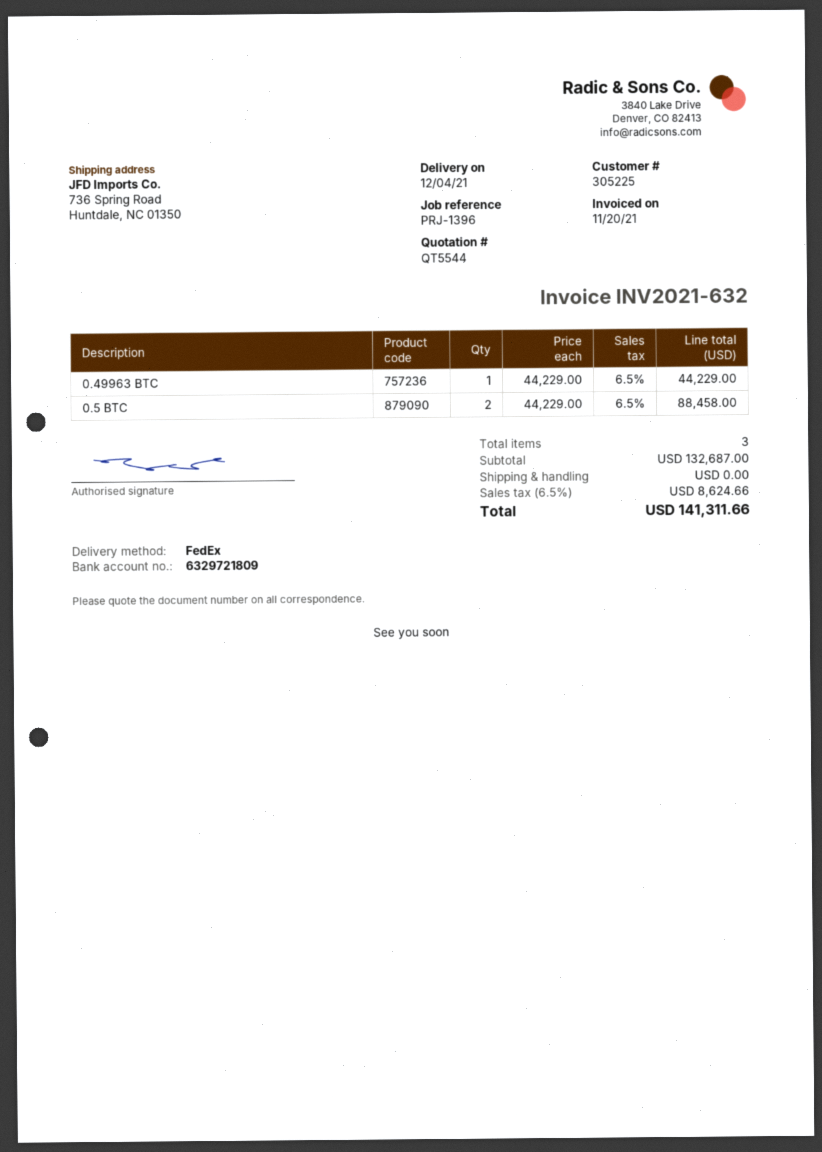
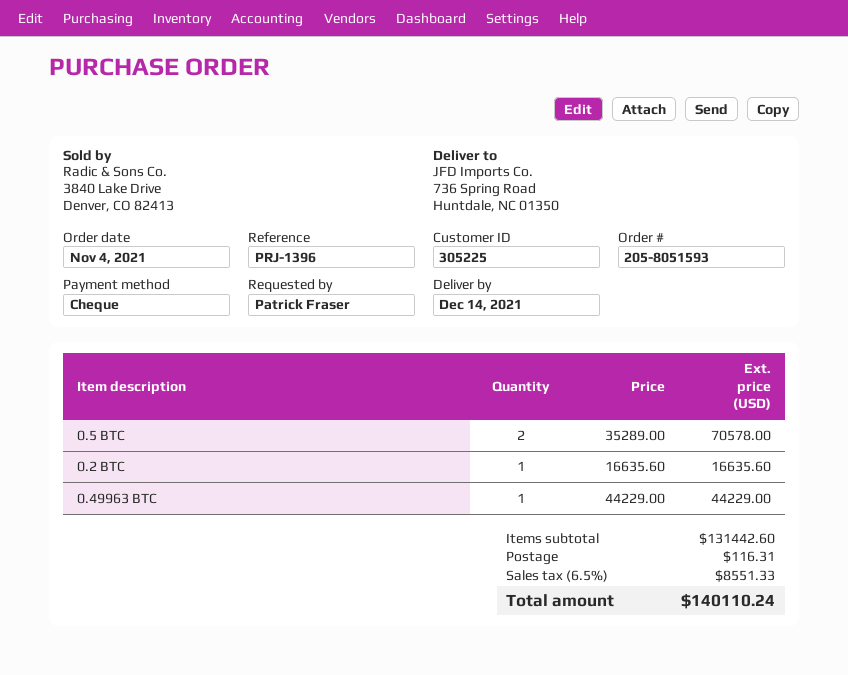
delivery date: 2021-12-04 -> 2021-12-14
0.5 BTC: 2 x 44229.00 = 88458.00 -> 2 x 35289.00 = 70578.00
0.2 BTC: none -> 1 x 16635.60 = 16635.60
subtotal: 132687.00 -> 131442.60
shipping: 0.00 -> 116.31
tax: 6.5% = 8624.66 -> 6.5% = 8551.33
total: 141311.66 -> 140110.24

